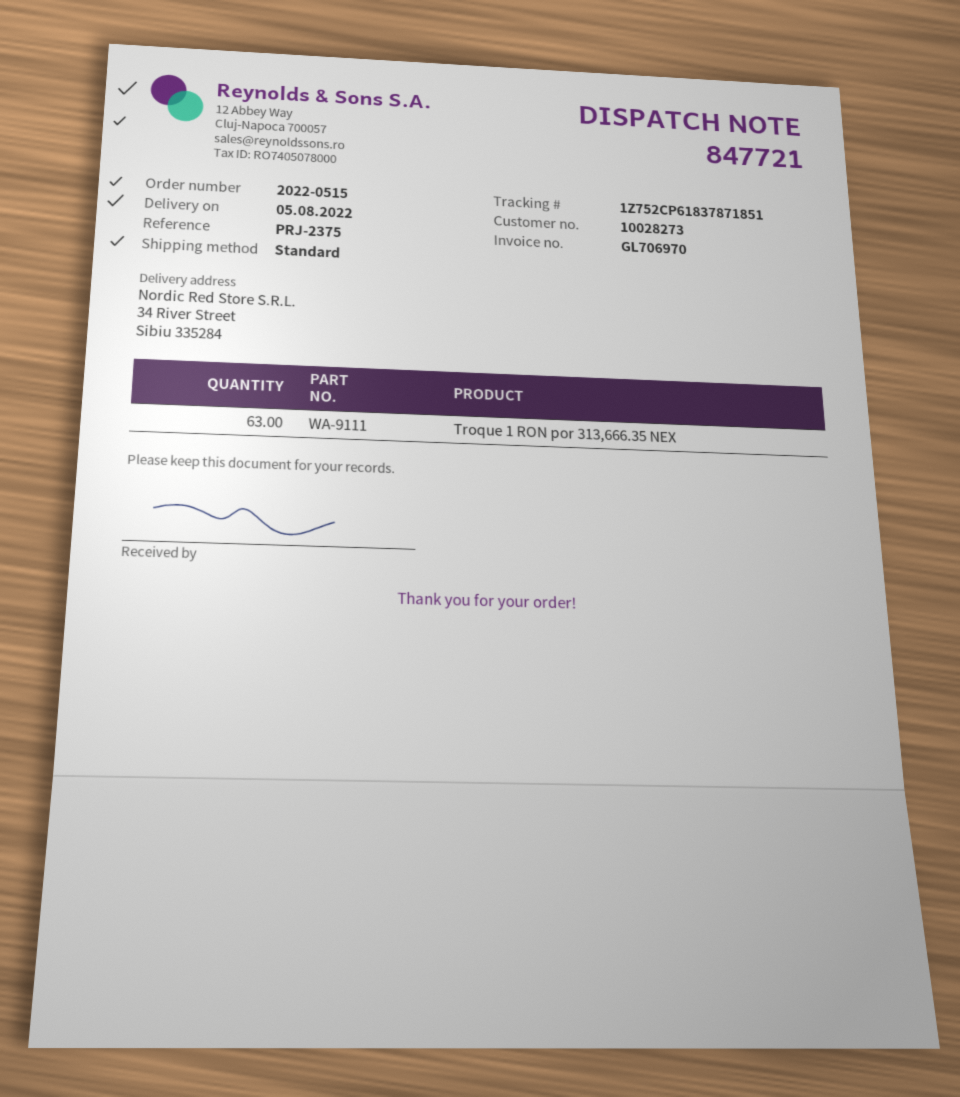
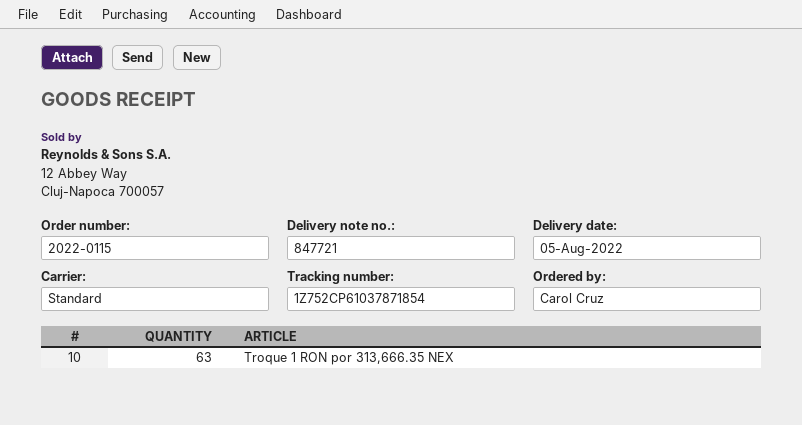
order number: 2022-0515 -> 2022-0115
tracking number: 1Z752CP61837871851 -> 1Z752CP61037871854

